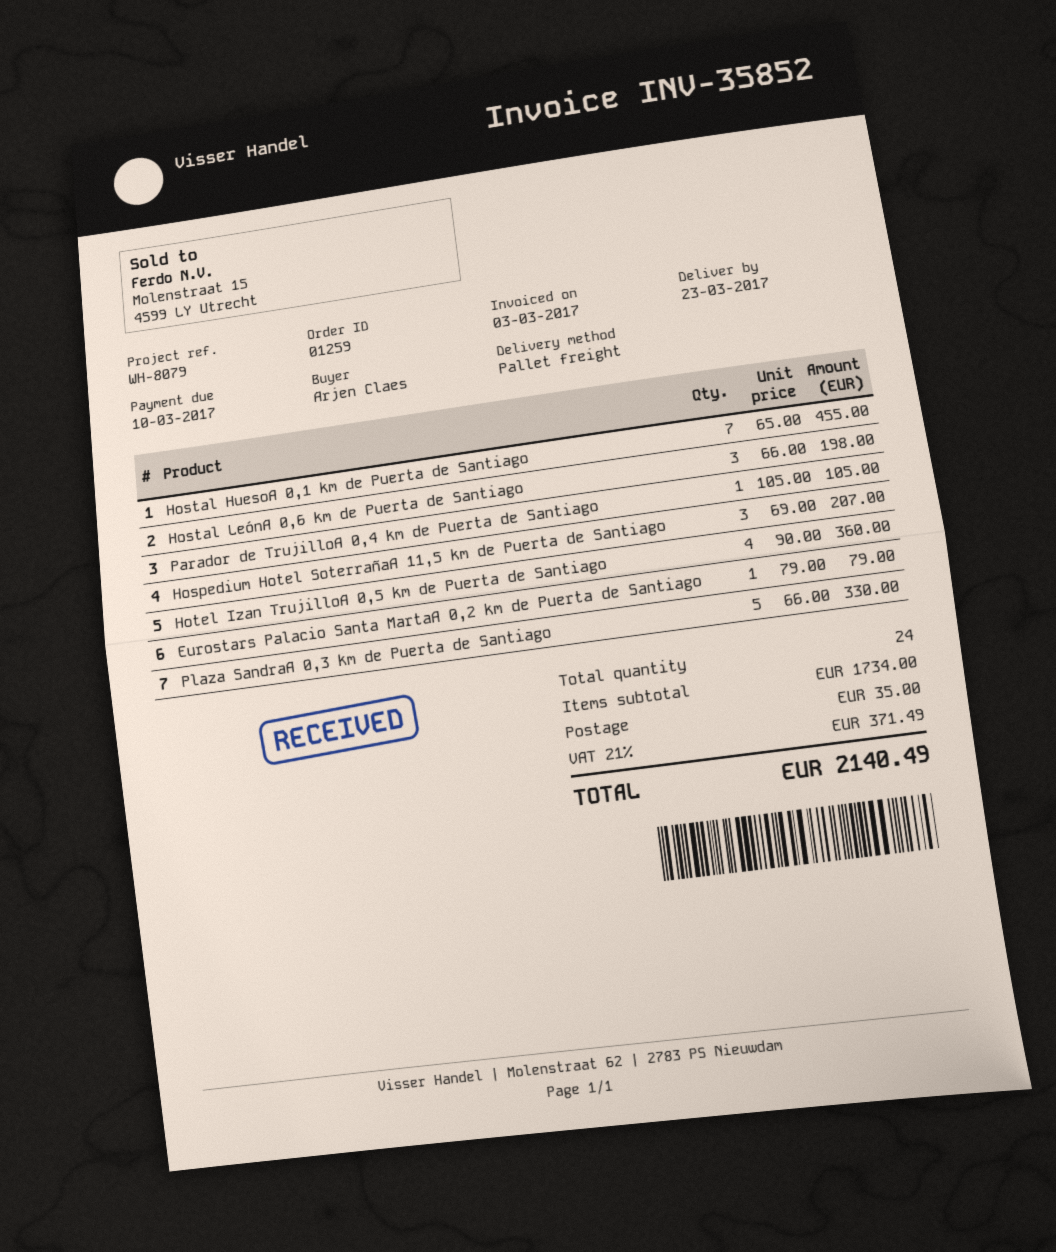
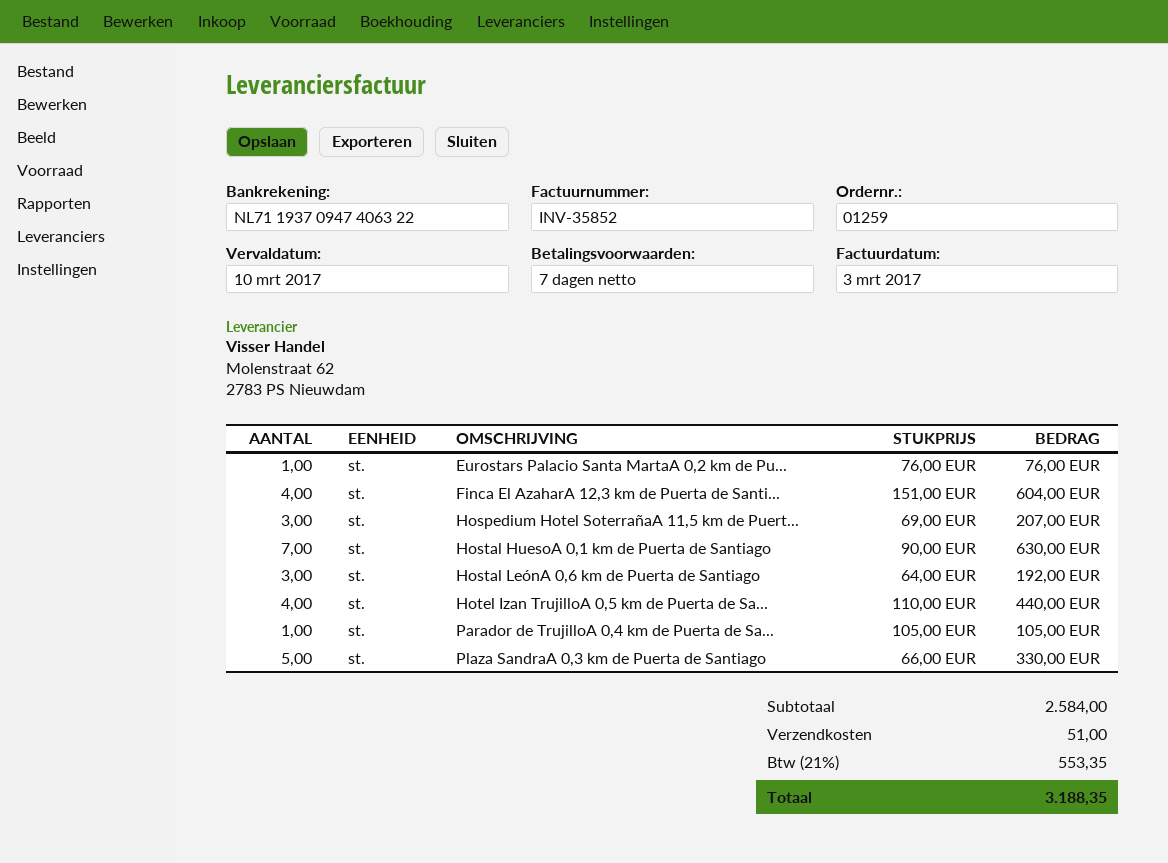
Hostal HuesoA 0,1 km de Puerta de Santiago: 7 x 65.00 = 455.00 -> 7 x 90.00 = 630.00
Hostal LeónA 0,6 km de Puerta de Santiago: 3 x 66.00 = 198.00 -> 3 x 64.00 = 192.00
Hotel Izan TrujilloA 0,5 km de Puerta de Santiago: 4 x 90.00 = 360.00 -> 4 x 110.00 = 440.00
Eurostars Palacio Santa MartaA 0,2 km de Puerta de Santiago: 1 x 79.00 = 79.00 -> 1 x 76.00 = 76.00
Finca El AzaharA 12,3 km de Puerta de Santi...: none -> 4 x 151.00 = 604.00
subtotal: 1734.00 -> 2584.00
shipping: 35.00 -> 51.00
tax: 21% = 371.49 -> 21% = 553.35
total: 2140.49 -> 3188.35

